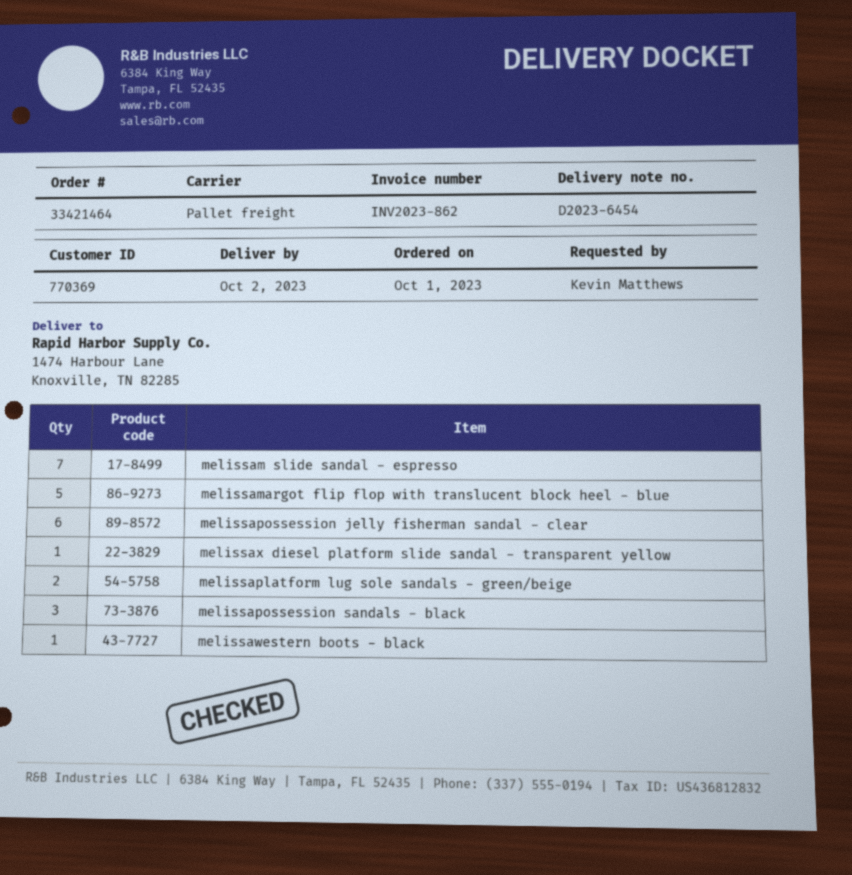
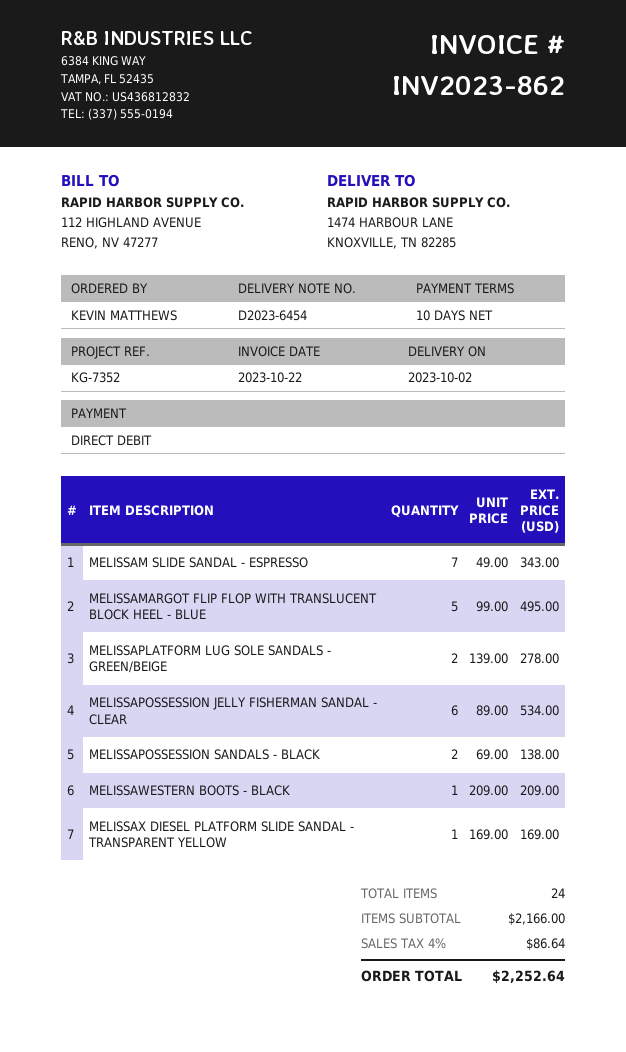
melissapossession sandals - black: 3 -> 2

